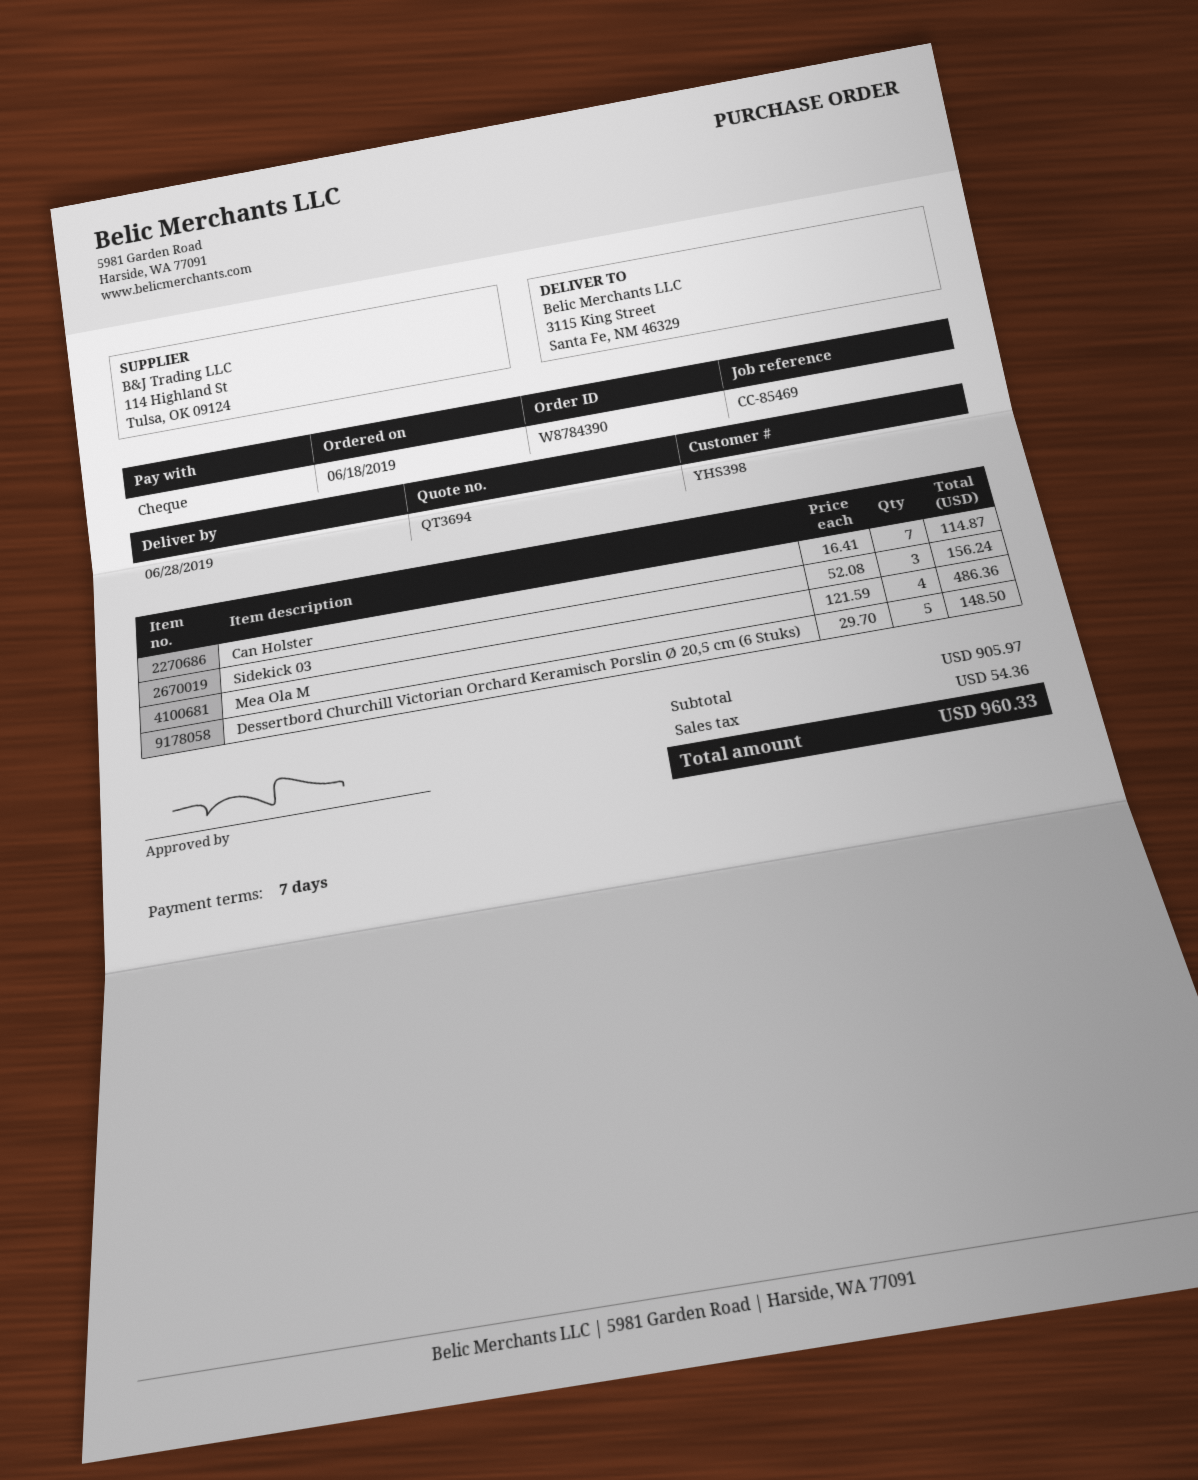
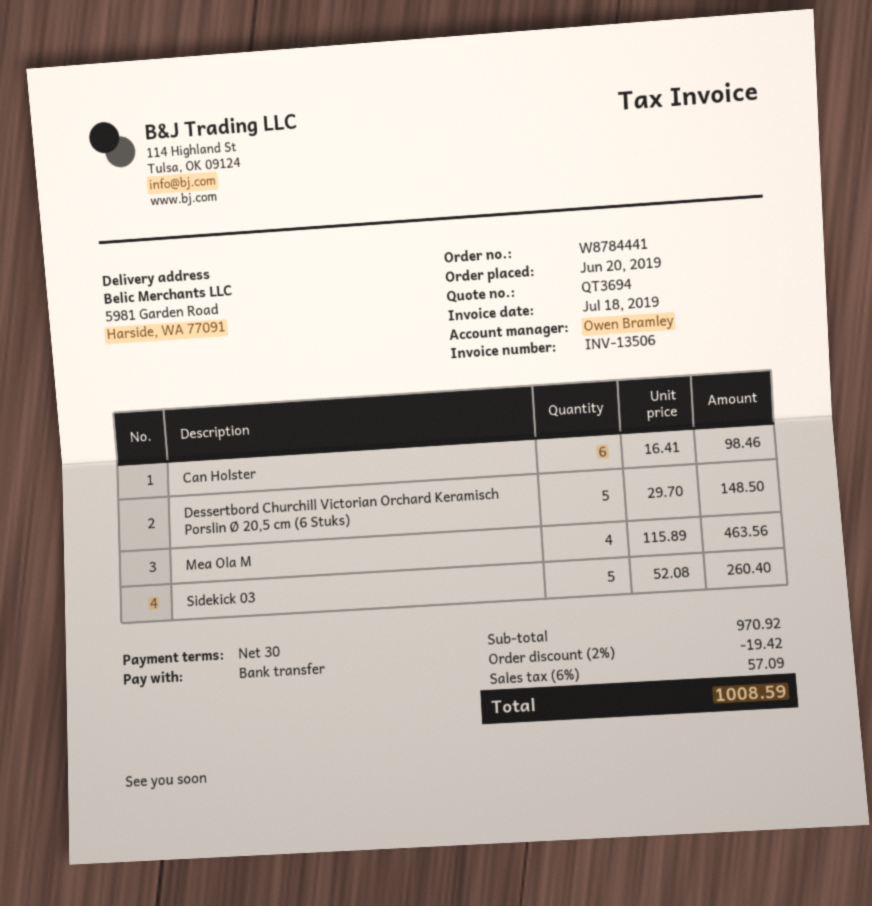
order number: W8784390 -> W8784441
order date: 2019-06-18 -> 2019-06-20
payment terms: 7 days -> 30 days
payment method: cheque -> bank transfer
ship to: 3115 King Street, Santa Fe, NM 46329 -> 5981 Garden Road, Harside, WA 77091
Can Holster: 7 x 16.41 = 114.87 -> 6 x 16.41 = 98.46
Sidekick 03: 3 x 52.08 = 156.24 -> 5 x 52.08 = 260.40
Mea Ola M: 4 x 121.59 = 486.36 -> 4 x 115.89 = 463.56
subtotal: 905.97 -> 970.92
discount: none -> 2% = 19.42
tax: 54.36 -> 57.09
total: 960.33 -> 1008.59

